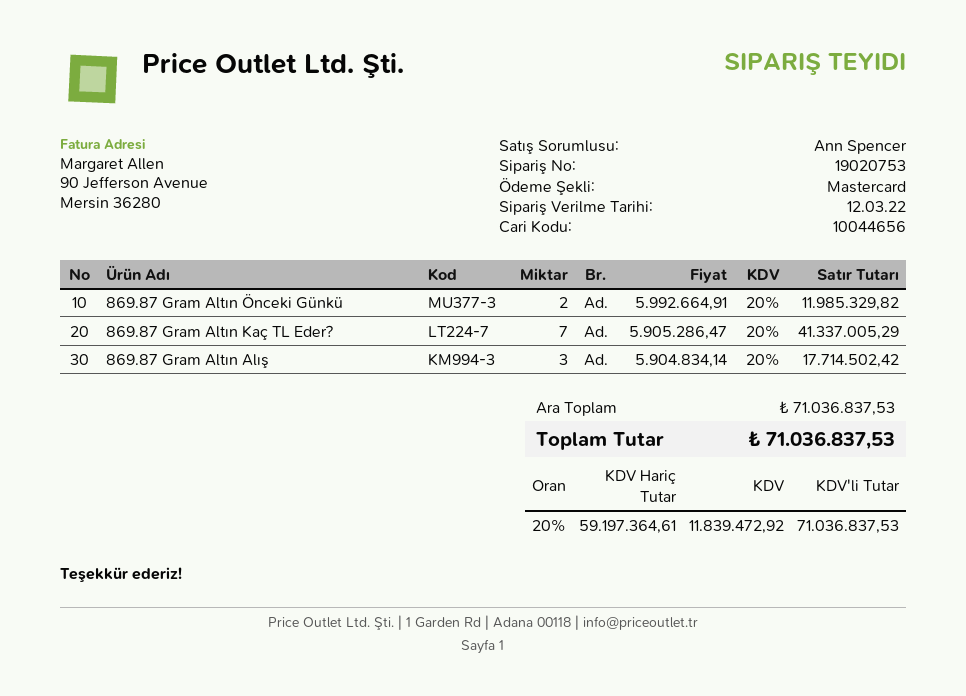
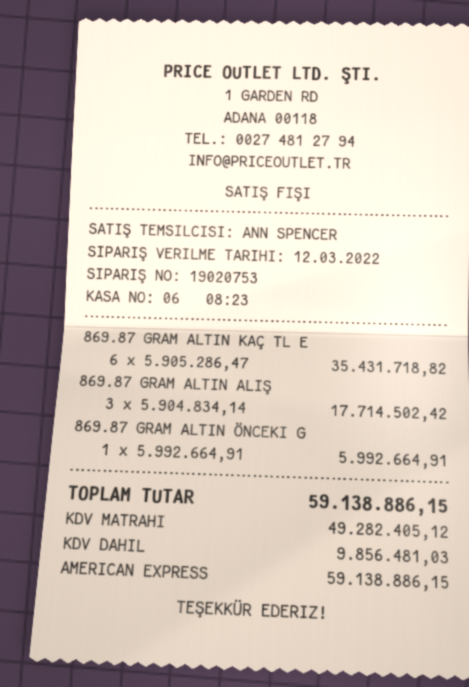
payment method: Mastercard -> American Express
869.87 Gram Altın Önceki Günkü: 2 x 5992664.91 = 11985329.82 -> 1 x 5992664.91 = 5992664.91
869.87 Gram Altın Kaç TL Eder?: 7 x 5905286.47 = 41337005.29 -> 6 x 5905286.47 = 35431718.82
net: 59197364.61 -> 49282405.12
tax: 11839472.92 -> 9856481.03
total: 71036837.53 -> 59138886.15

